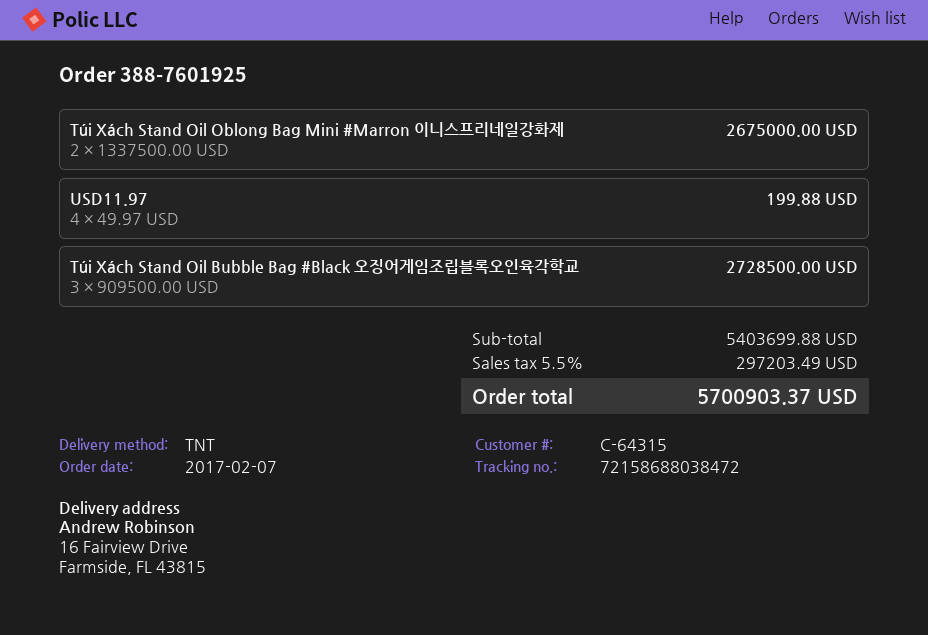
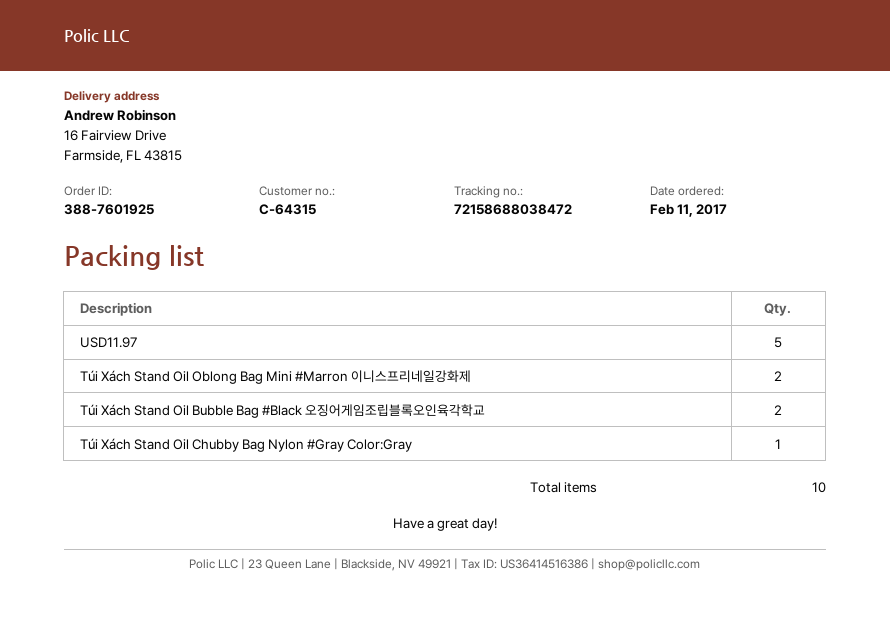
order date: 2017-02-07 -> 2017-02-11
USD11.97: 4 -> 5
Túi Xách Stand Oil Bubble Bag #Black 오징어게임조립블록오인육각학교: 3 -> 2
Túi Xách Stand Oil Chubby Bag Nylon #Gray Color:Gray: none -> 1

